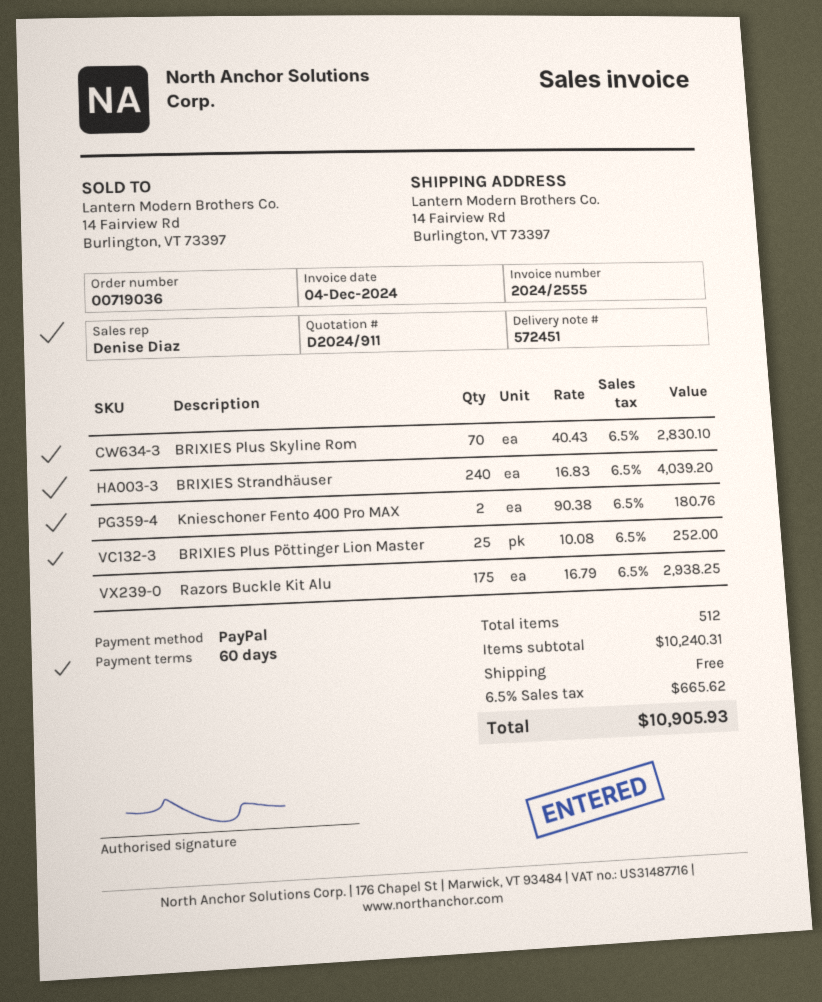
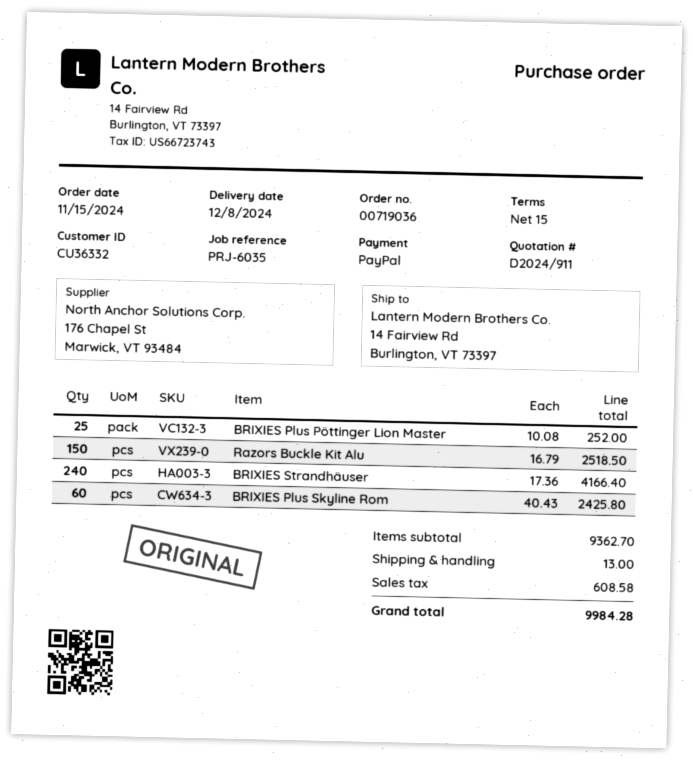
payment terms: 60 days -> 15 days
BRIXIES Plus Skyline Rom: 70 x 40.43 = 2830.10 -> 60 x 40.43 = 2425.80
BRIXIES Strandhäuser: 240 x 16.83 = 4039.20 -> 240 x 17.36 = 4166.40
Knieschoner Fento 400 Pro MAX: 2 x 90.38 = 180.76 -> none
Razors Buckle Kit Alu: 175 x 16.79 = 2938.25 -> 150 x 16.79 = 2518.50
subtotal: 10240.31 -> 9362.70
shipping: 0.00 -> 13.00
tax: 665.62 -> 608.58
total: 10905.93 -> 9984.28

